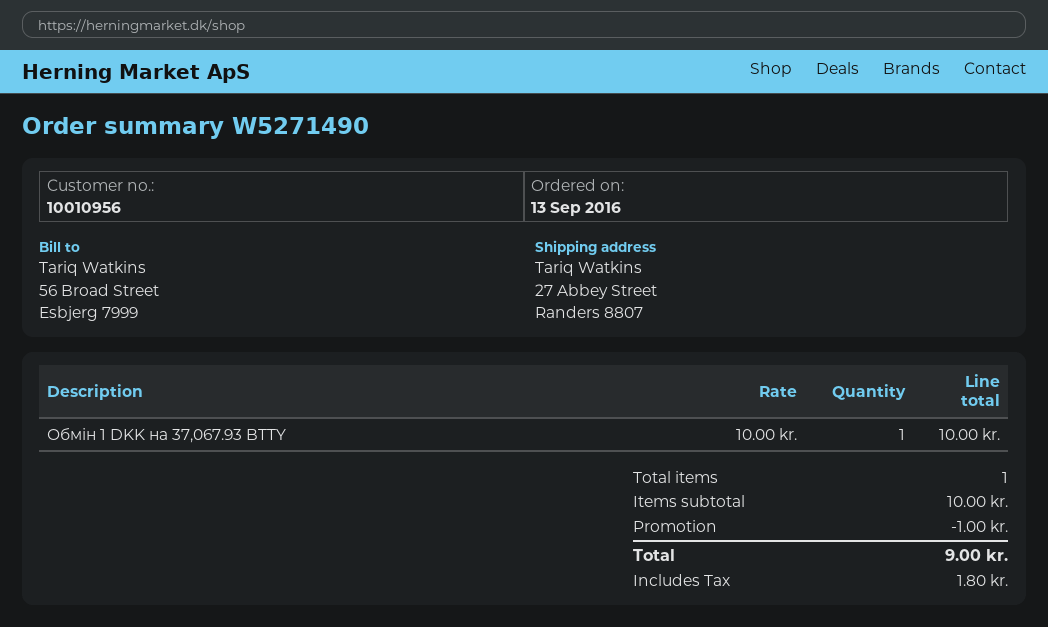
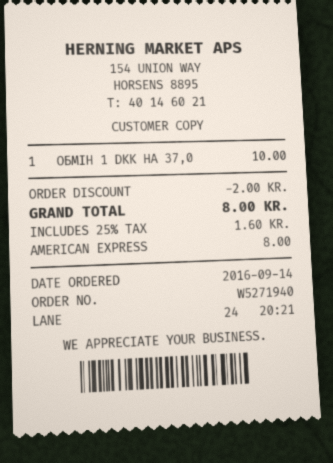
order number: W5271490 -> W5271940
order date: 2016-09-13 -> 2016-09-14
discount: 1.00 -> 2.00
tax: 1.80 -> 1.60
total: 9.00 -> 8.00

